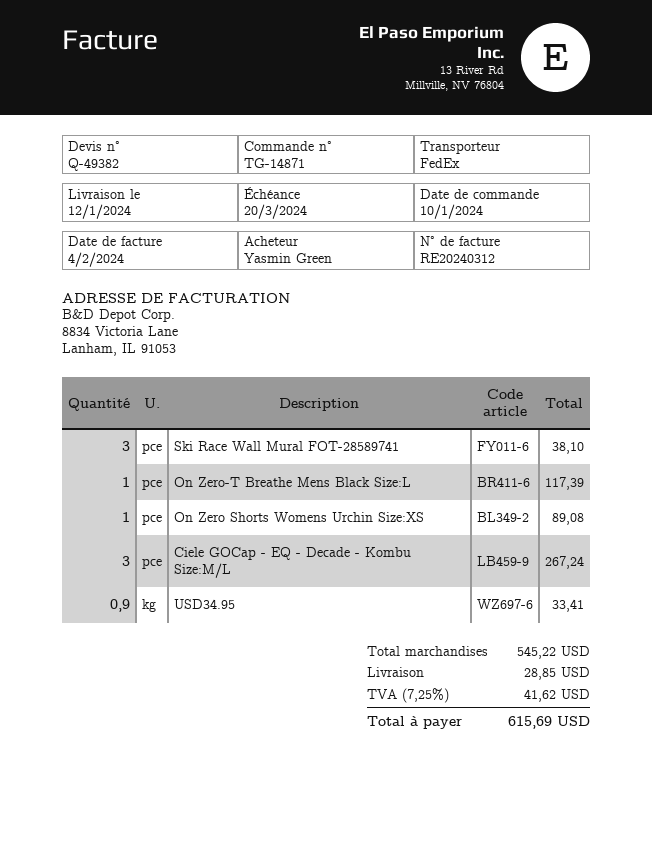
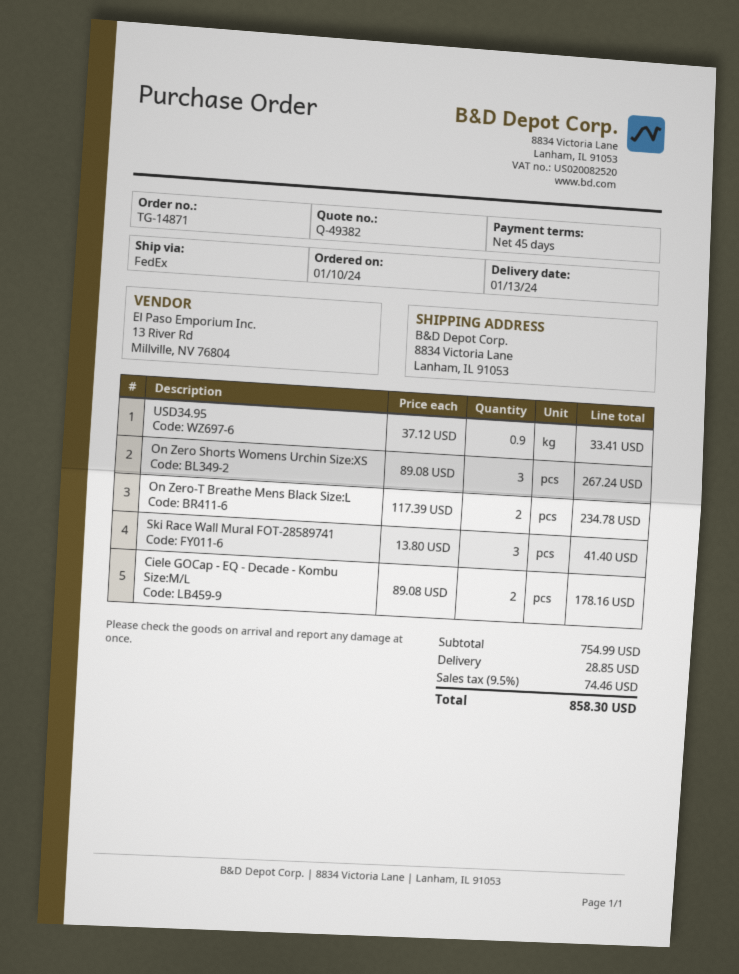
delivery date: 2024-01-12 -> 2024-01-13
Ski Race Wall Mural FOT-28589741: 3 for 38.10 -> 3 for 41.40
On Zero-T Breathe Mens Black Size:L: 1 for 117.39 -> 2 for 234.78
On Zero Shorts Womens Urchin Size:XS: 1 for 89.08 -> 3 for 267.24
Ciele GOCap - EQ - Decade - Kombu Size:M/L: 3 for 267.24 -> 2 for 178.16
subtotal: 545.22 -> 754.99
tax: 7.25% = 41.62 -> 9.5% = 74.46
total: 615.69 -> 858.30

